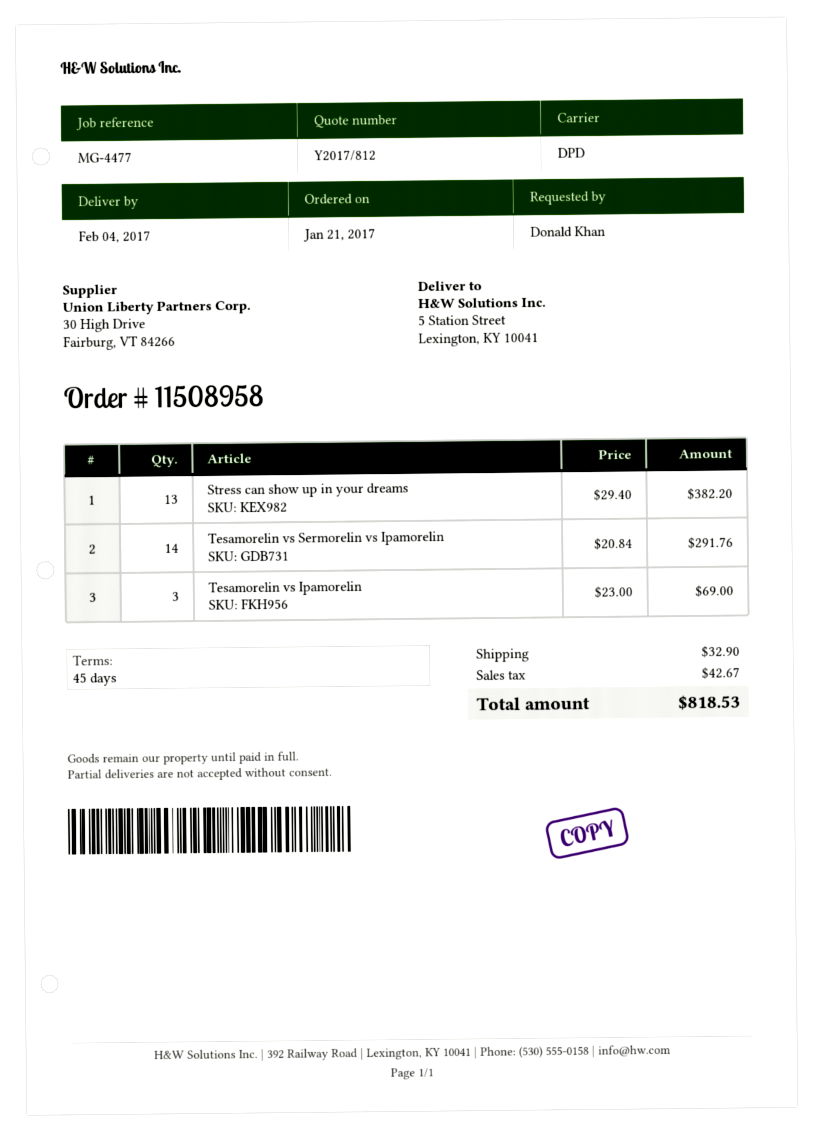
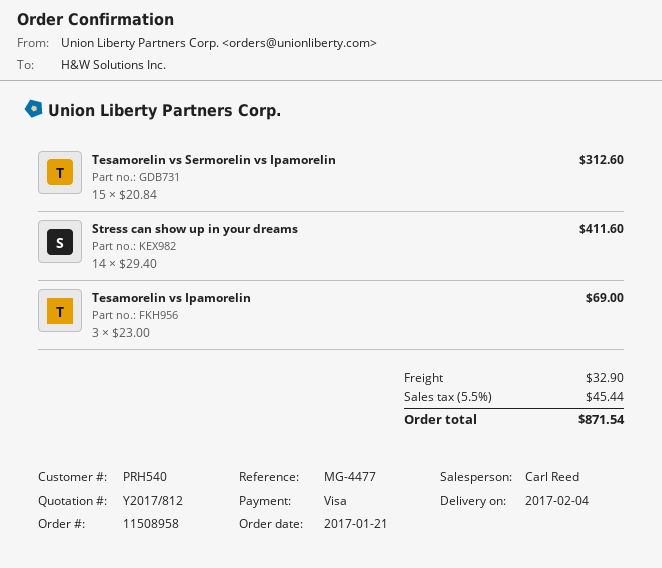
Stress can show up in your dreams: 13 x 29.40 = 382.20 -> 14 x 29.40 = 411.60
Tesamorelin vs Sermorelin vs Ipamorelin: 14 x 20.84 = 291.76 -> 15 x 20.84 = 312.60
tax: 42.67 -> 45.44
total: 818.53 -> 871.54

